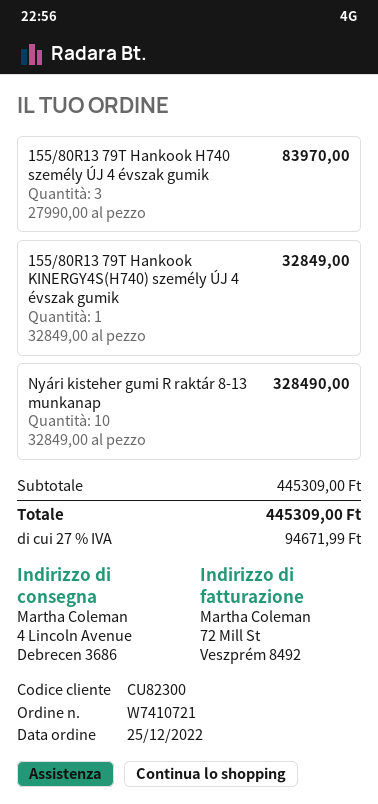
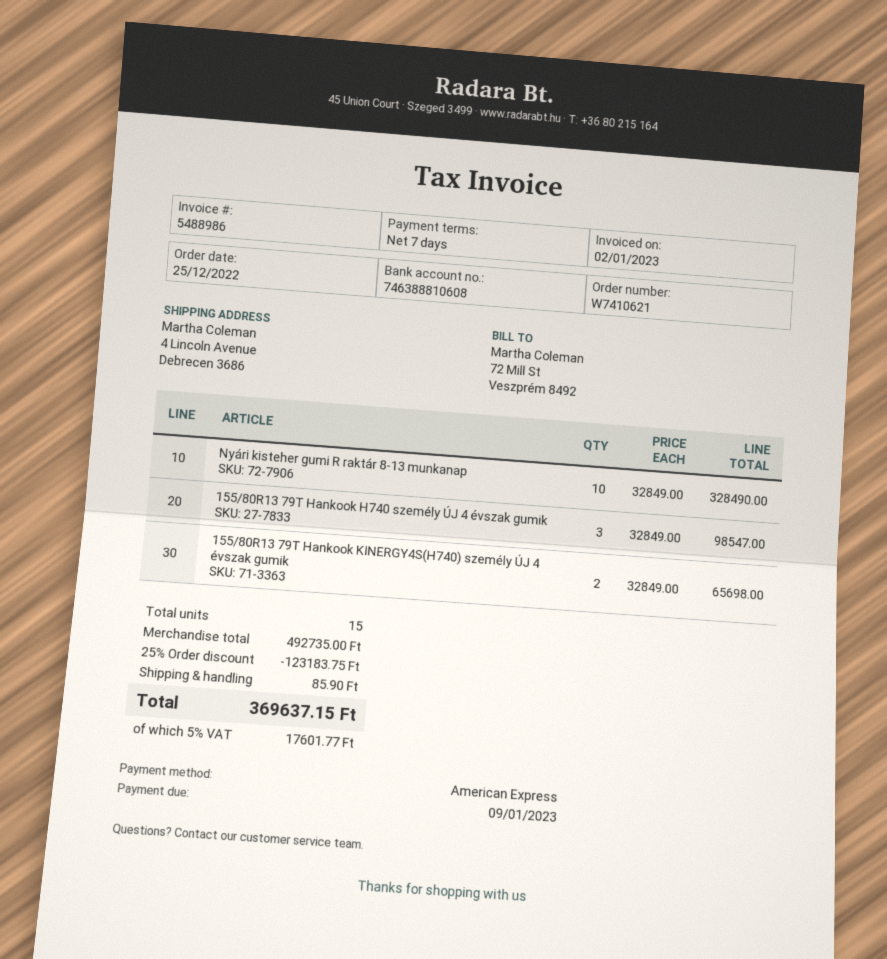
order number: W7410721 -> W7410621
155/80R13 79T Hankook H740 személy ÚJ 4 évszak gumik: 3 x 27990.00 = 83970.00 -> 3 x 32849.00 = 98547.00
155/80R13 79T Hankook KINERGY4S(H740) személy ÚJ 4 évszak gumik: 1 x 32849.00 = 32849.00 -> 2 x 32849.00 = 65698.00
subtotal: 445309.00 -> 492735.00
discount: none -> 25% = 123183.75
shipping: none -> 85.90
tax: 27% = 94671.99 -> 5% = 17601.77
total: 445309.00 -> 369637.15

